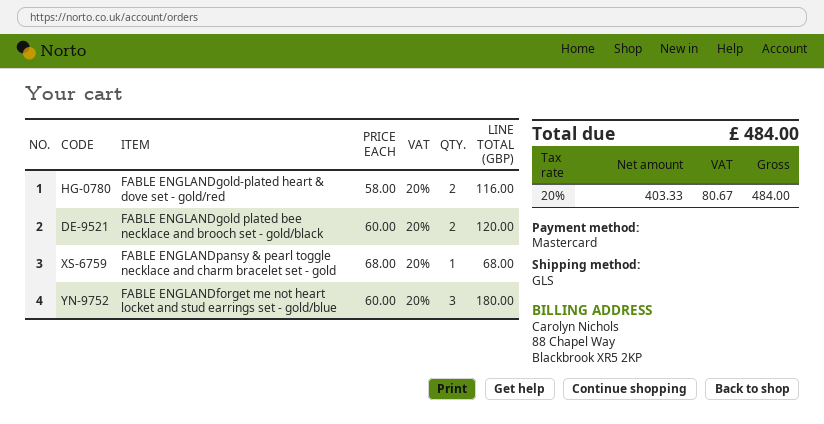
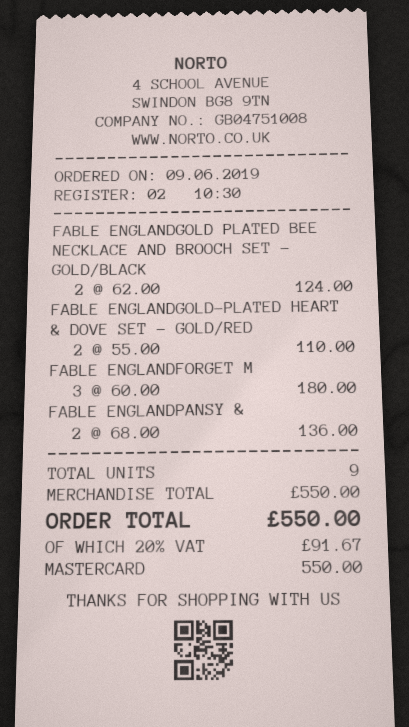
FABLE ENGLANDgold-plated heart & dove set - gold/red: 2 x 58.00 = 116.00 -> 2 x 55.00 = 110.00
FABLE ENGLANDgold plated bee necklace and brooch set - gold/black: 2 x 60.00 = 120.00 -> 2 x 62.00 = 124.00
FABLE ENGLANDpansy & pearl toggle necklace and charm bracelet set - gold: 1 x 68.00 = 68.00 -> 2 x 68.00 = 136.00
tax: 20% = 80.67 -> 20% = 91.67
total: 484.00 -> 550.00

